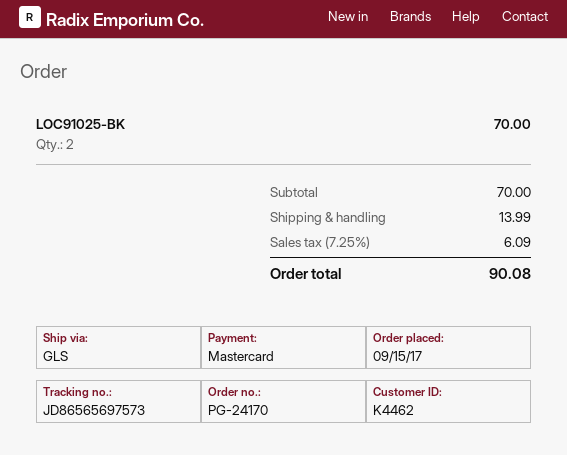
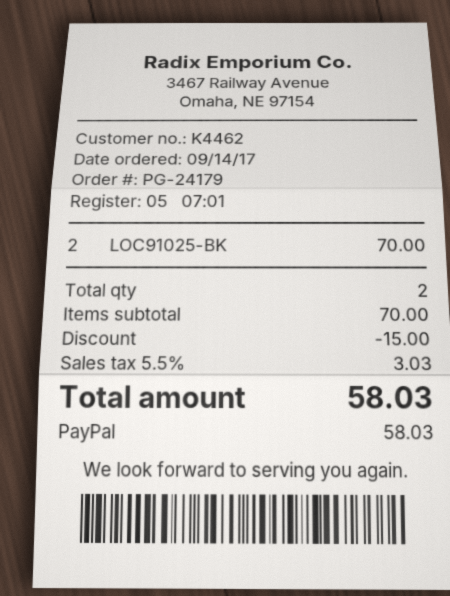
order number: PG-24170 -> PG-24179
order date: 2017-09-15 -> 2017-09-14
payment method: Mastercard -> PayPal
discount: none -> 15.00
shipping: 13.99 -> none
tax: 7.25% = 6.09 -> 5.5% = 3.03
total: 90.08 -> 58.03

